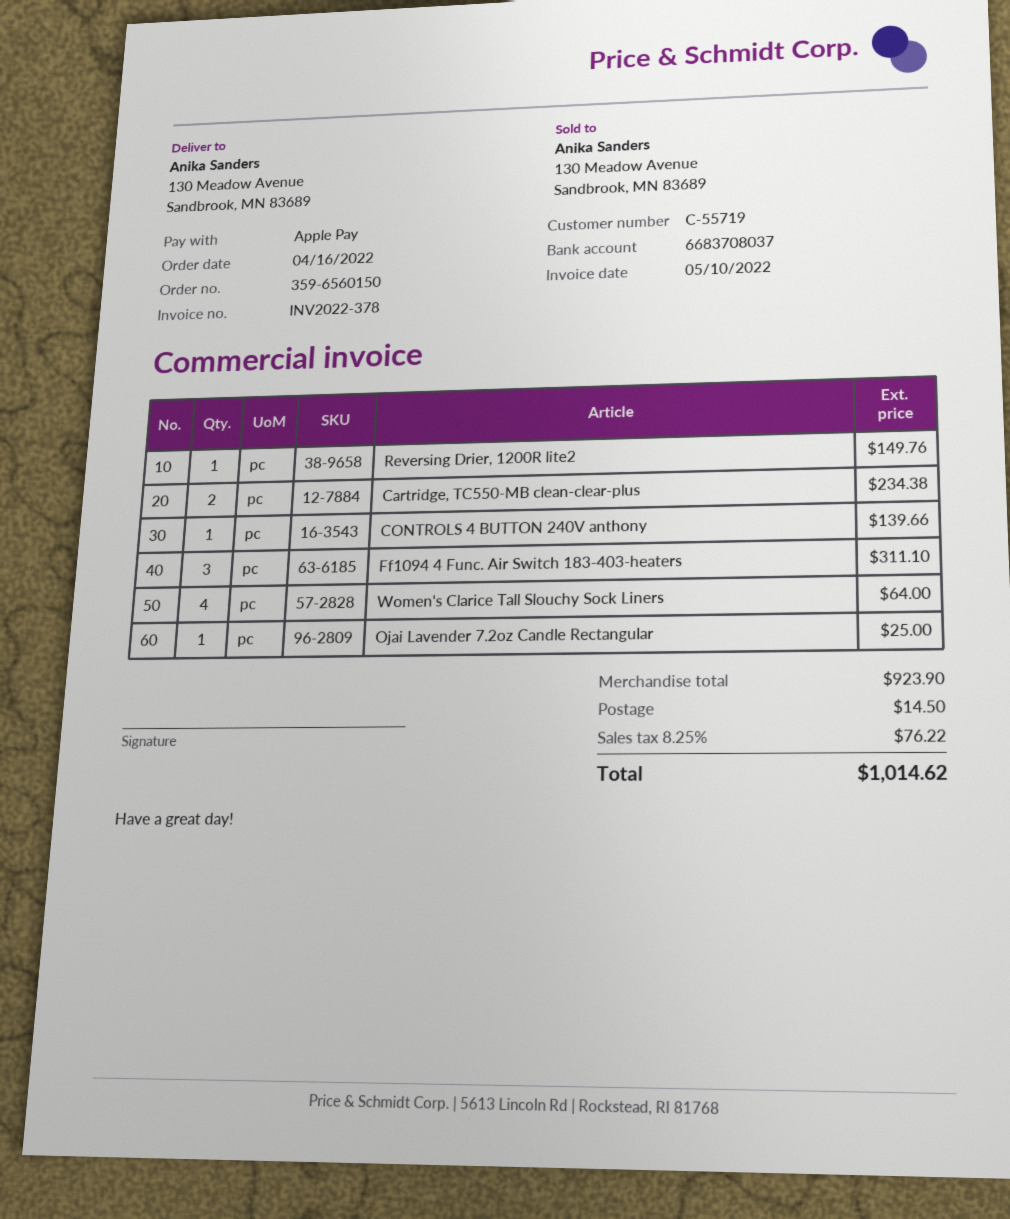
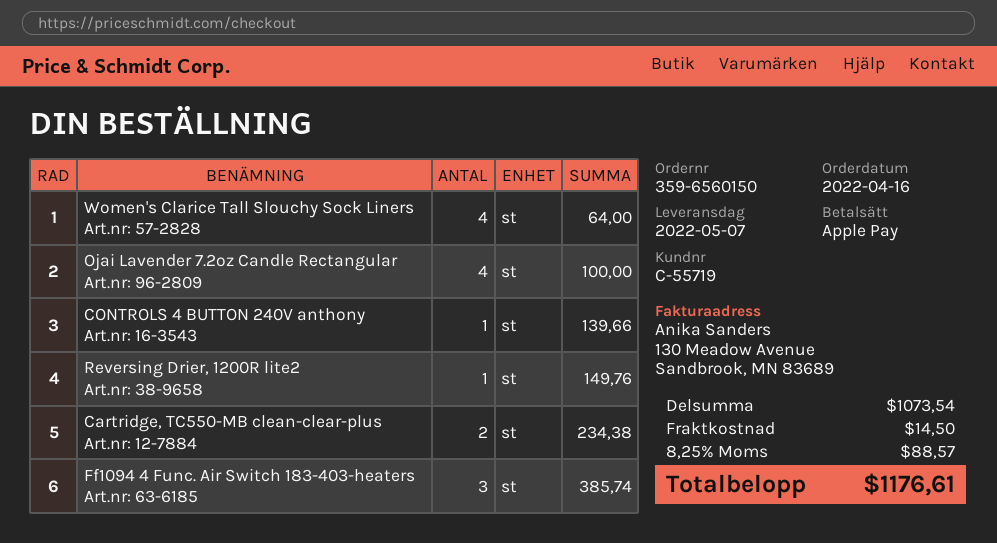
Ff1094 4 Func. Air Switch 183-403-heaters: 3 for 311.10 -> 3 for 385.74
Ojai Lavender 7.2oz Candle Rectangular: 1 for 25.00 -> 4 for 100.00
subtotal: 923.90 -> 1073.54
tax: 8.25% = 76.22 -> 8.25% = 88.57
total: 1014.62 -> 1176.61

